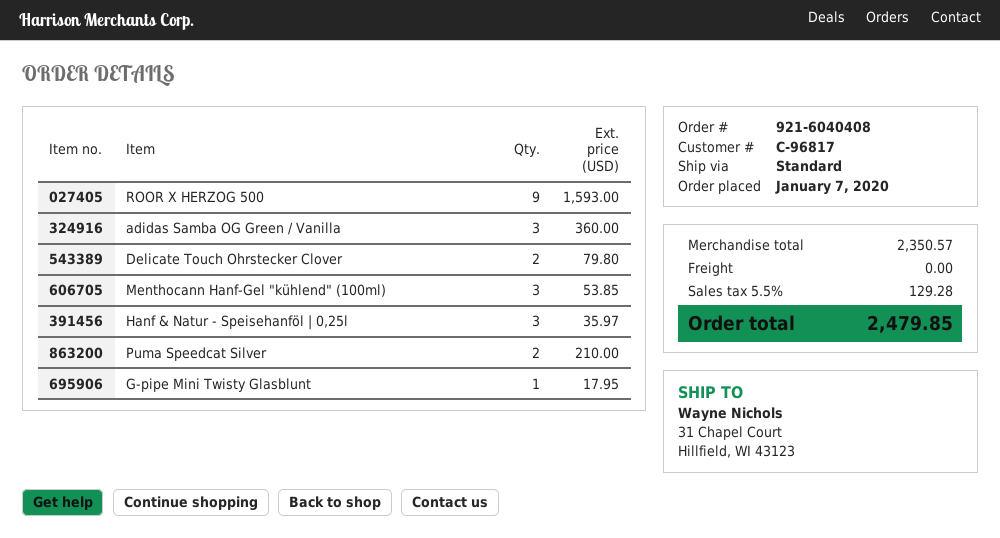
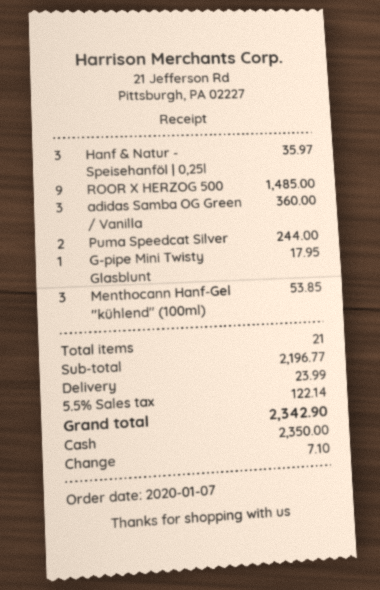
ROOR X HERZOG 500: 9 for 1593.00 -> 9 for 1485.00
Delicate Touch Ohrstecker Clover: 2 for 79.80 -> none
Puma Speedcat Silver: 2 for 210.00 -> 2 for 244.00
subtotal: 2350.57 -> 2196.77
shipping: 0.00 -> 23.99
tax: 5.5% = 129.28 -> 5.5% = 122.14
total: 2479.85 -> 2342.90

